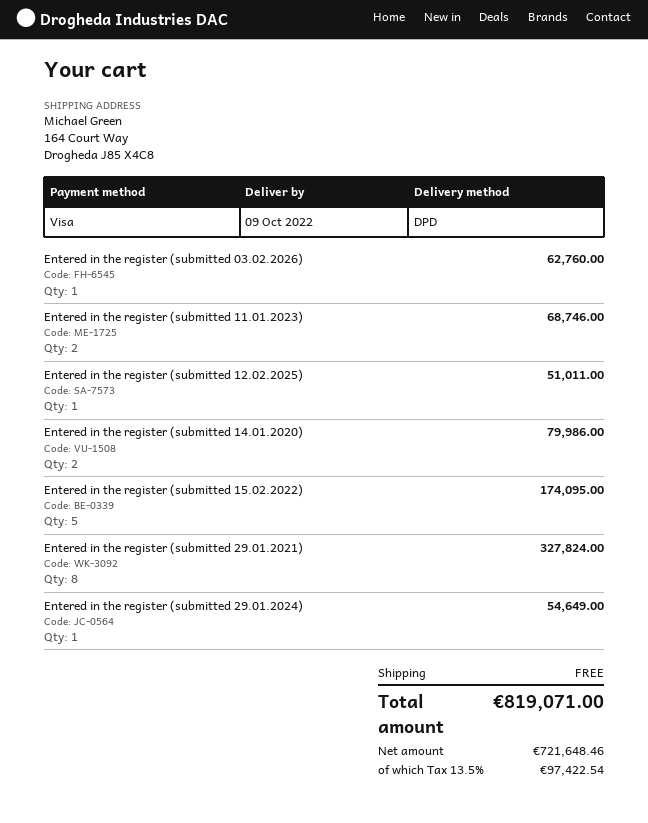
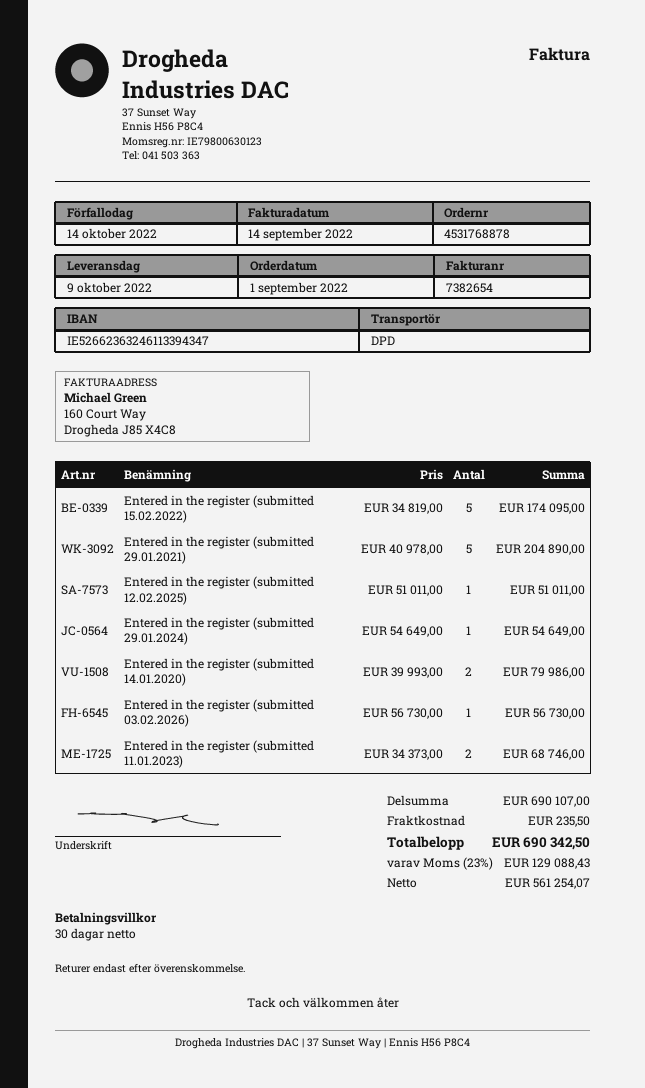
Entered in the register (submitted 03.02.2026): 1 for 62760.00 -> 1 for 56730.00
Entered in the register (submitted 29.01.2021): 8 for 327824.00 -> 5 for 204890.00
shipping: 0.00 -> 235.50
net: 721648.46 -> 561254.07
tax: 13.5% = 97422.54 -> 23% = 129088.43
total: 819071.00 -> 690342.50

